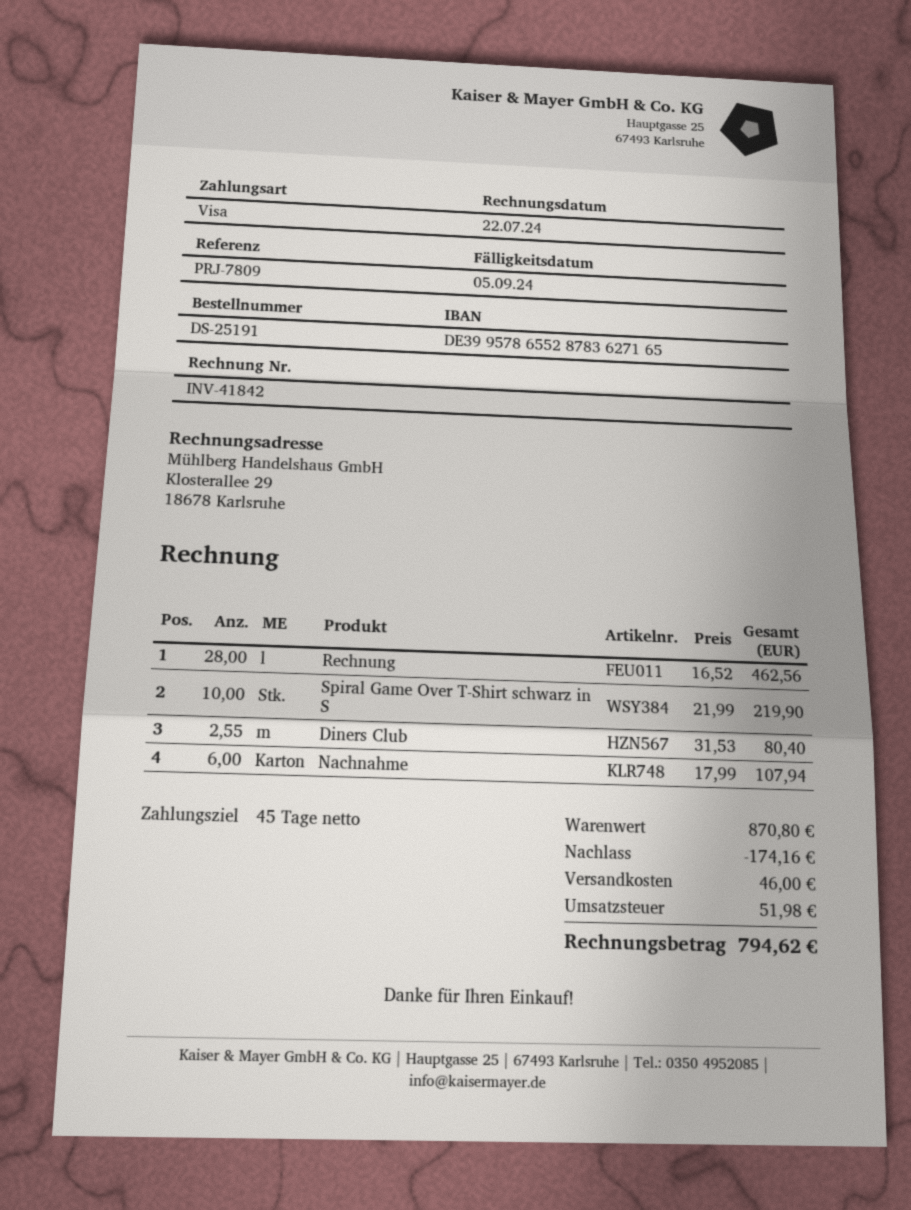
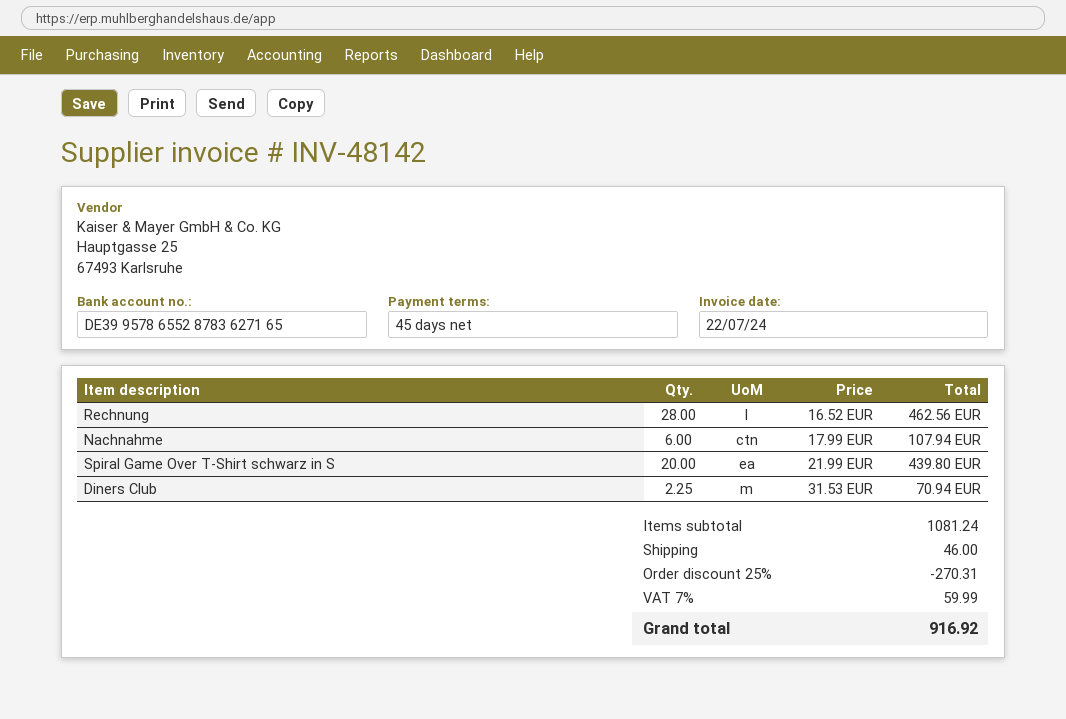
invoice number: INV-41842 -> INV-48142
Spiral Game Over T-Shirt schwarz in S: 10 x 21.99 = 219.90 -> 20 x 21.99 = 439.80
Diners Club: 2.55 x 31.53 = 80.40 -> 2.25 x 31.53 = 70.94
subtotal: 870.80 -> 1081.24
discount: 174.16 -> 270.31
tax: 51.98 -> 59.99
total: 794.62 -> 916.92

